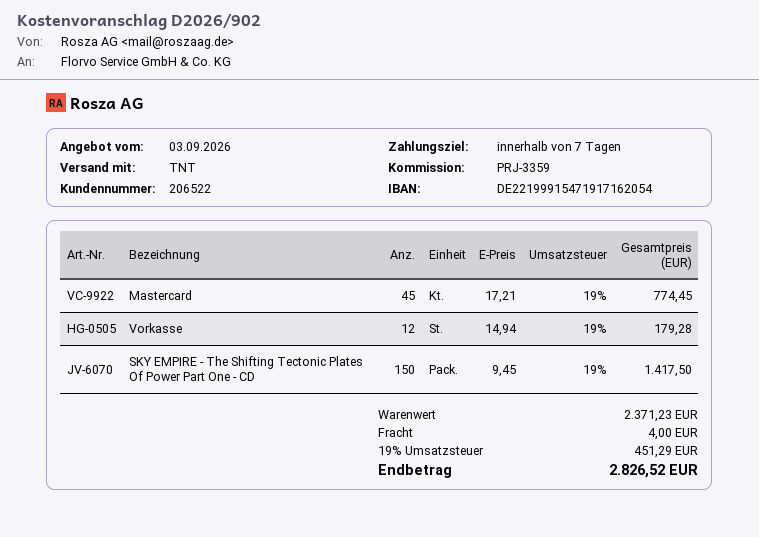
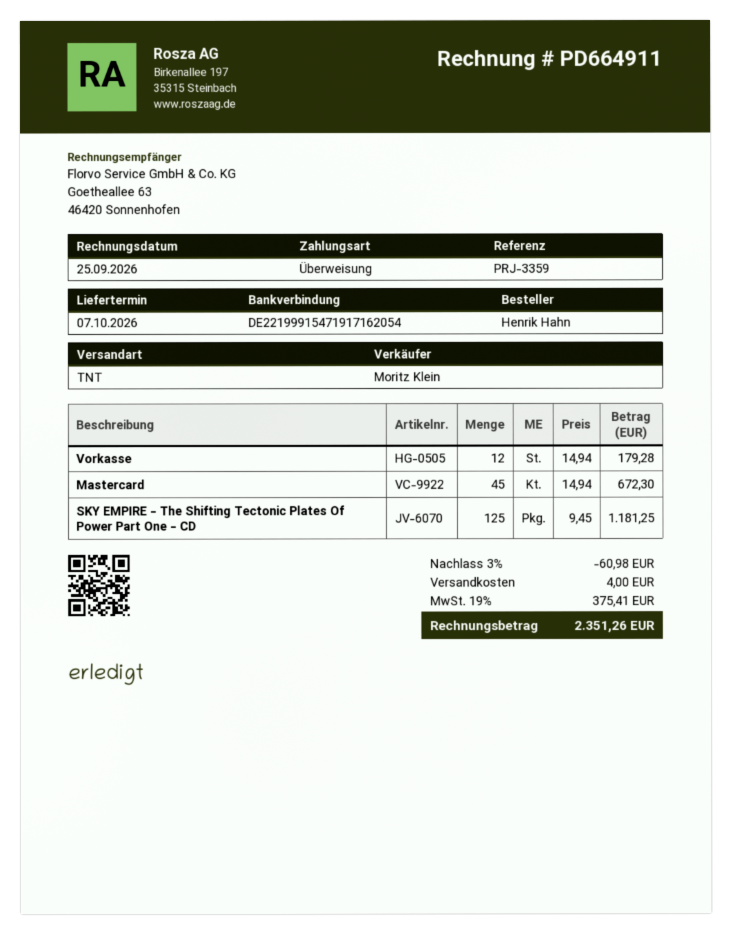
Mastercard: 45 x 17.21 = 774.45 -> 45 x 14.94 = 672.30
SKY EMPIRE - The Shifting Tectonic Plates Of Power Part One - CD: 150 x 9.45 = 1417.50 -> 125 x 9.45 = 1181.25
discount: none -> 3% = 60.98
tax: 19% = 451.29 -> 19% = 375.41
total: 2826.52 -> 2351.26

